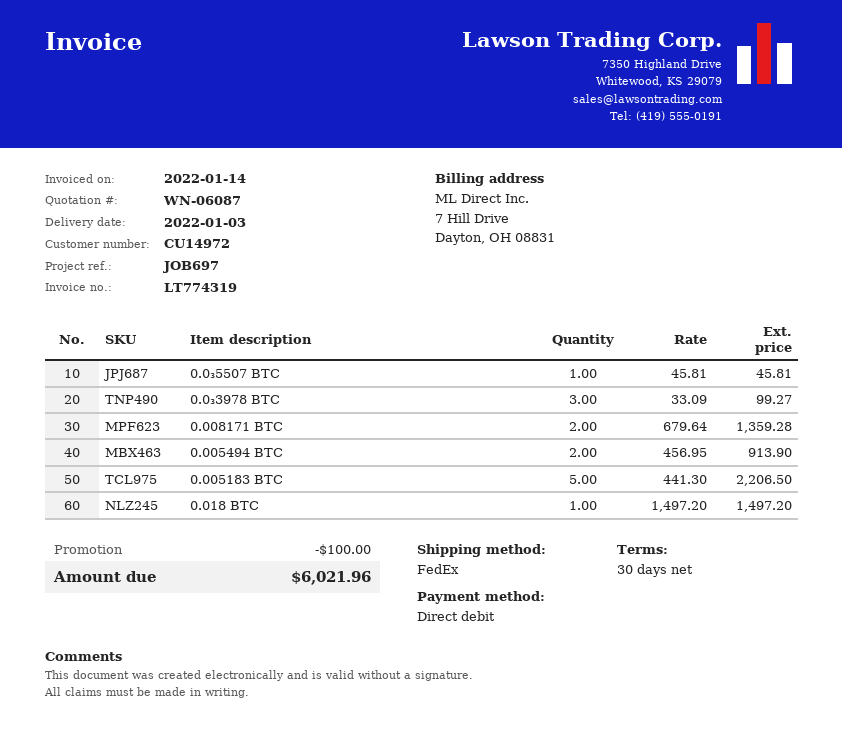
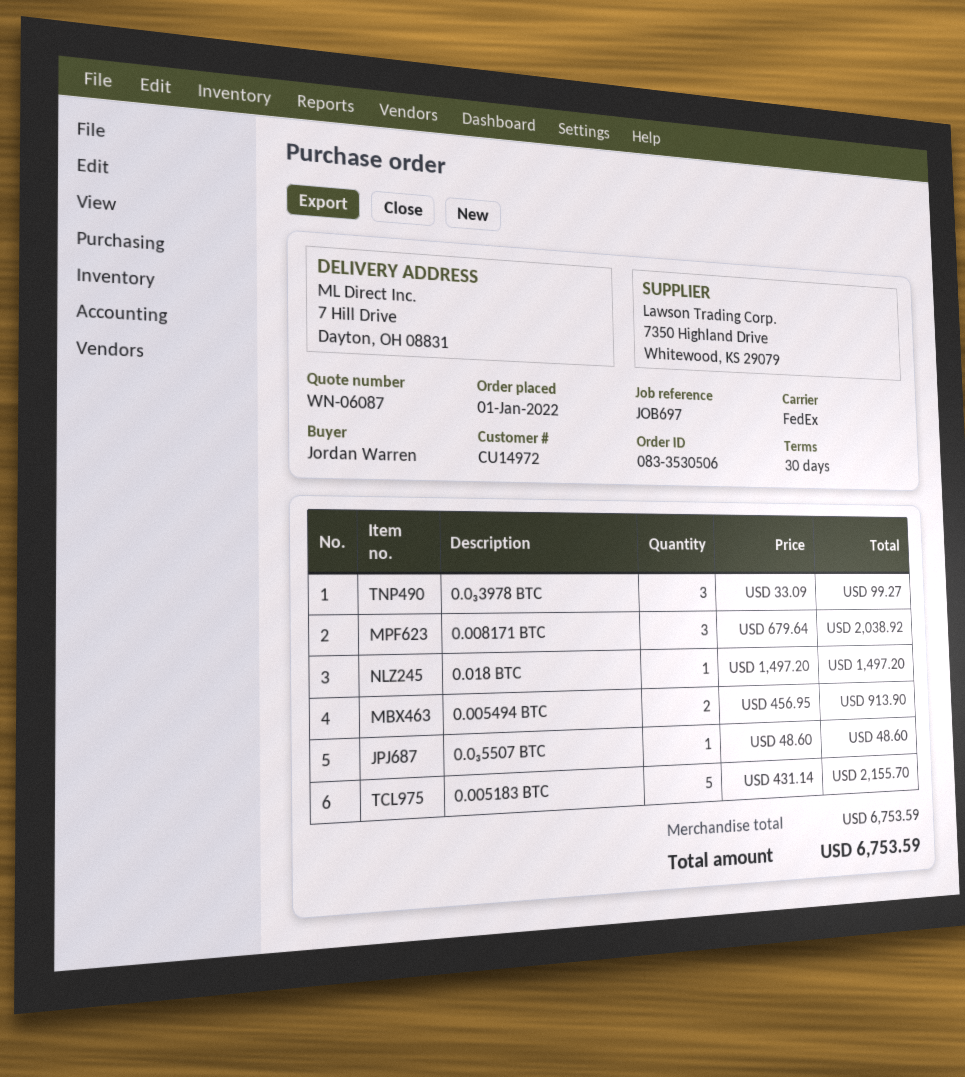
0.0₃5507 BTC: 1 x 45.81 = 45.81 -> 1 x 48.60 = 48.60
0.008171 BTC: 2 x 679.64 = 1359.28 -> 3 x 679.64 = 2038.92
0.005183 BTC: 5 x 441.30 = 2206.50 -> 5 x 431.14 = 2155.70
discount: 100.00 -> none
total: 6021.96 -> 6753.59

